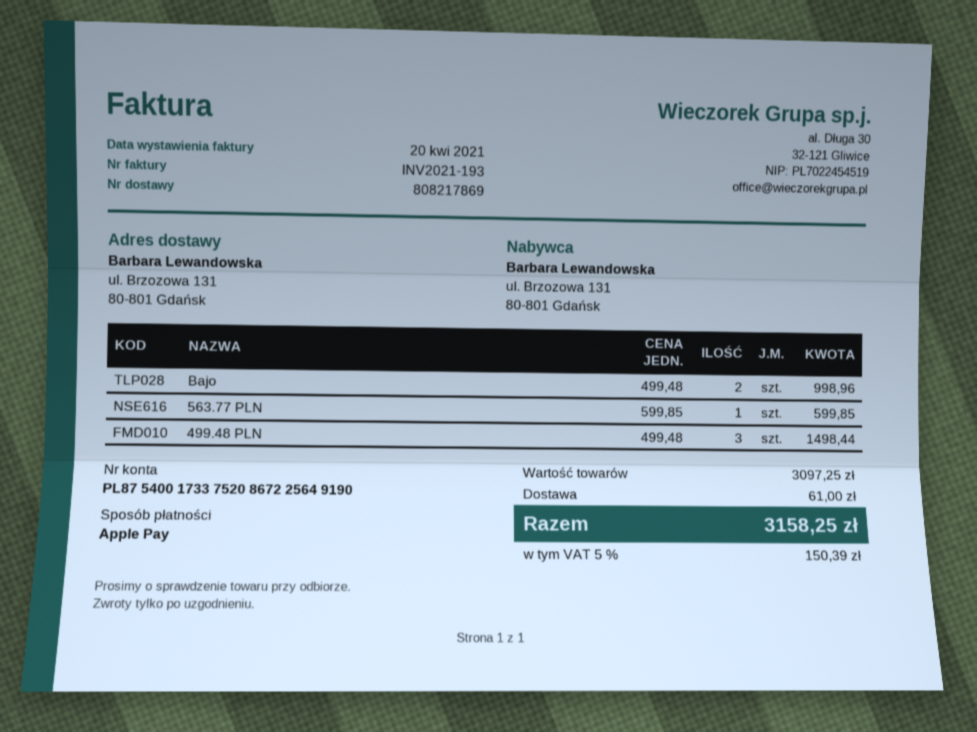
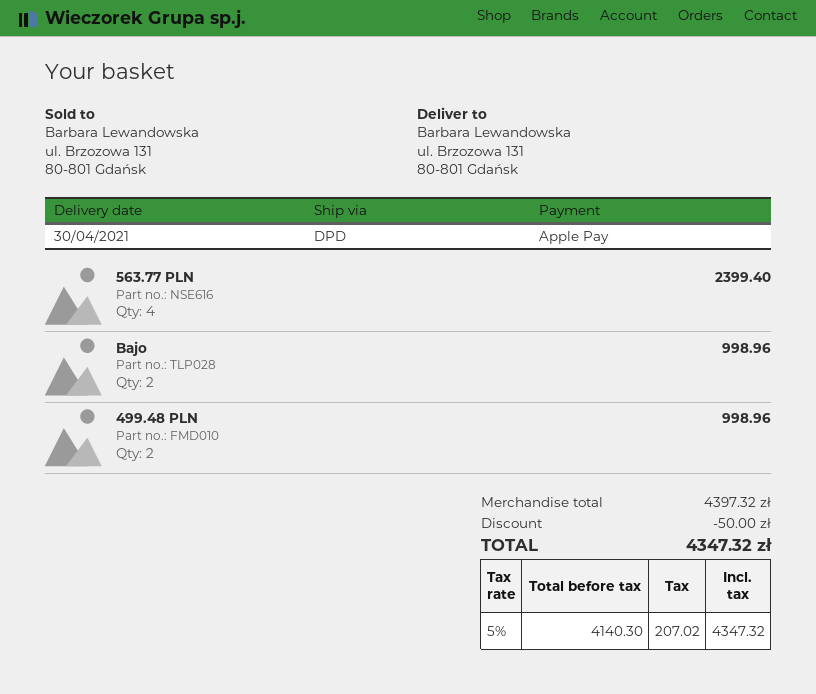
563.77 PLN: 1 for 599.85 -> 4 for 2399.40
499.48 PLN: 3 for 1498.44 -> 2 for 998.96
subtotal: 3097.25 -> 4397.32
discount: none -> 50.00
shipping: 61.00 -> none
tax: 5% = 150.39 -> 5% = 207.02
total: 3158.25 -> 4347.32

